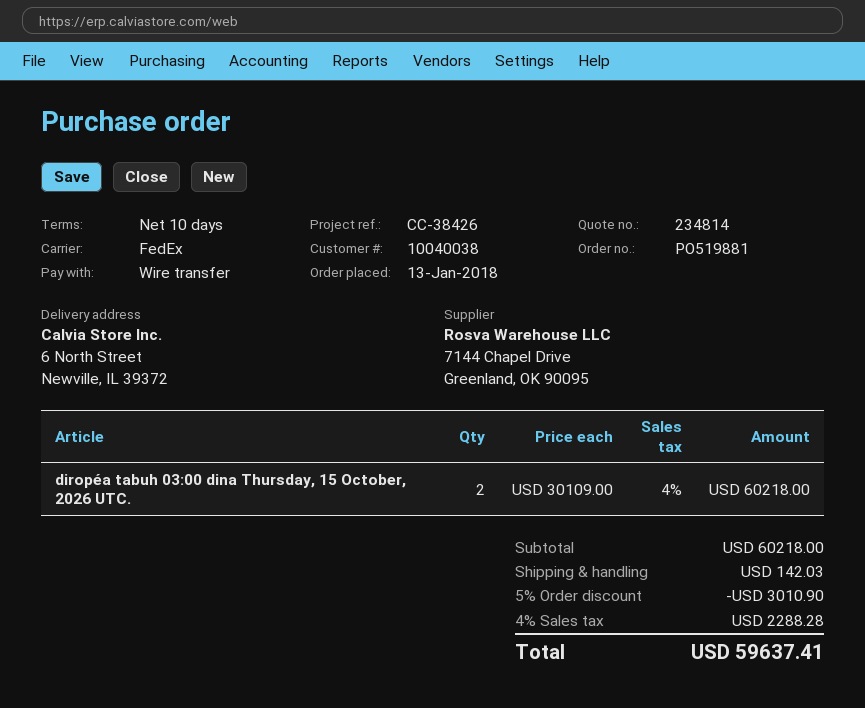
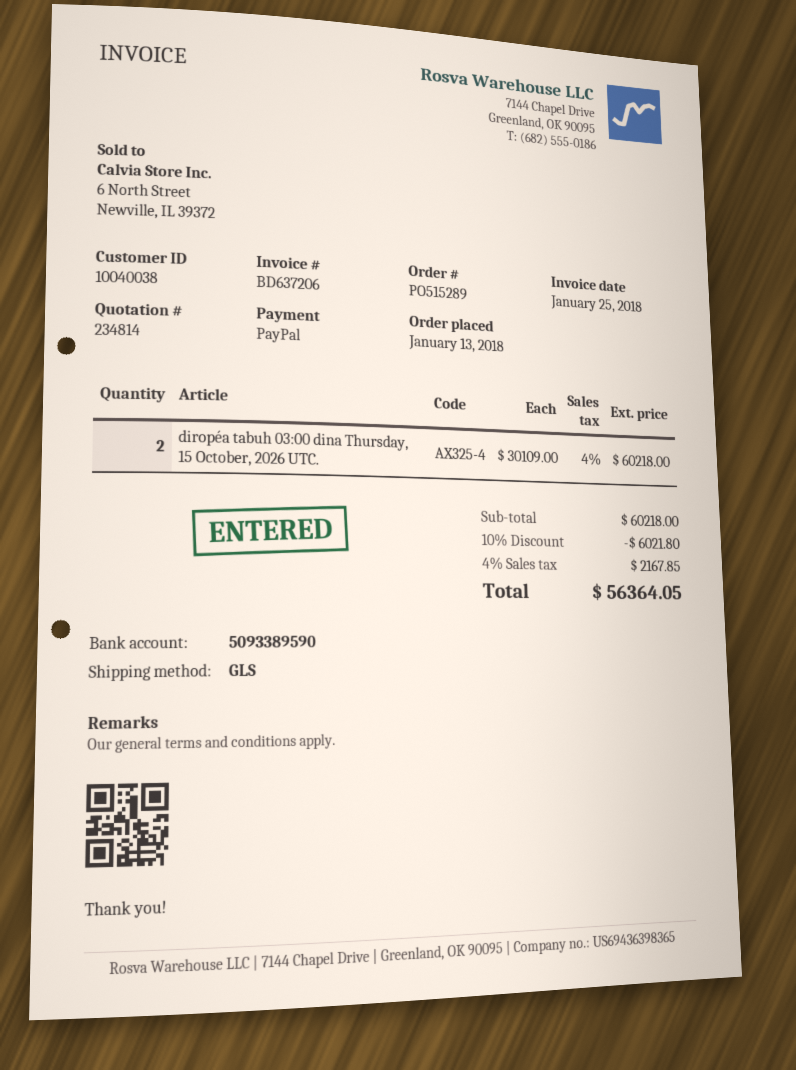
order number: PO519881 -> PO515289
payment method: bank transfer -> PayPal
shipping method: FedEx -> GLS
discount: 5% = 3010.90 -> 10% = 6021.80
shipping: 142.03 -> none
tax: 4% = 2288.28 -> 4% = 2167.85
total: 59637.41 -> 56364.05

